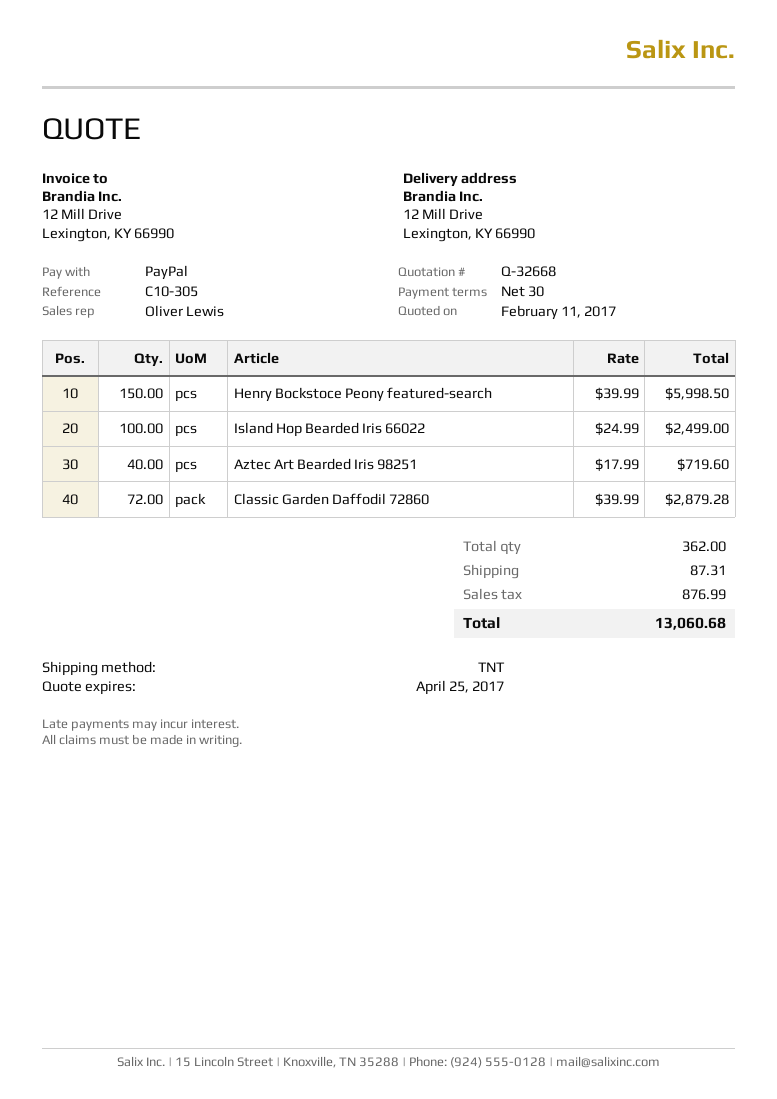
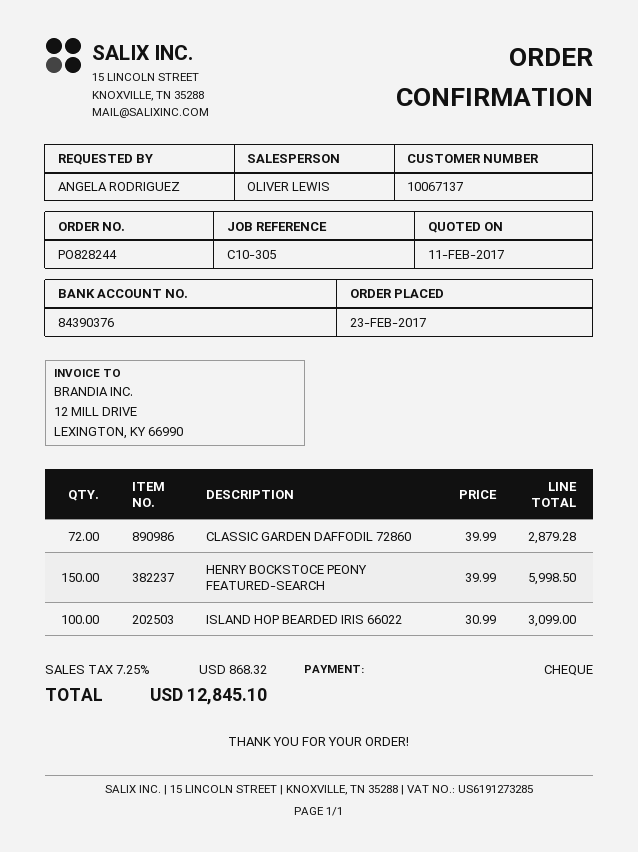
payment method: PayPal -> cheque
Island Hop Bearded Iris 66022: 100 x 24.99 = 2499.00 -> 100 x 30.99 = 3099.00
Aztec Art Bearded Iris 98251: 40 x 17.99 = 719.60 -> none
shipping: 87.31 -> none
tax: 876.99 -> 868.32
total: 13060.68 -> 12845.10

